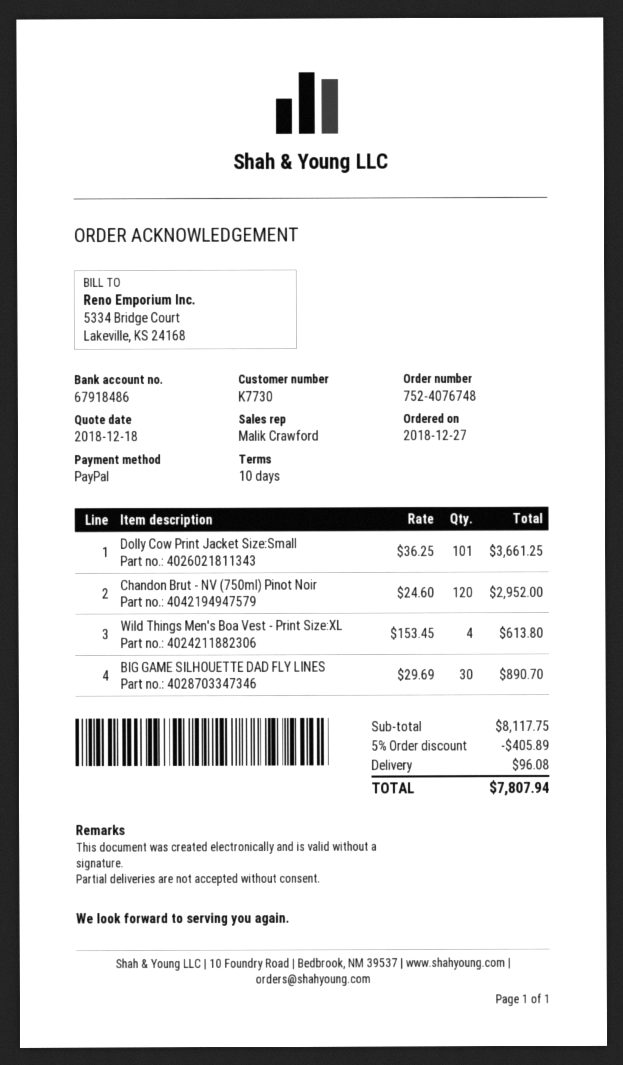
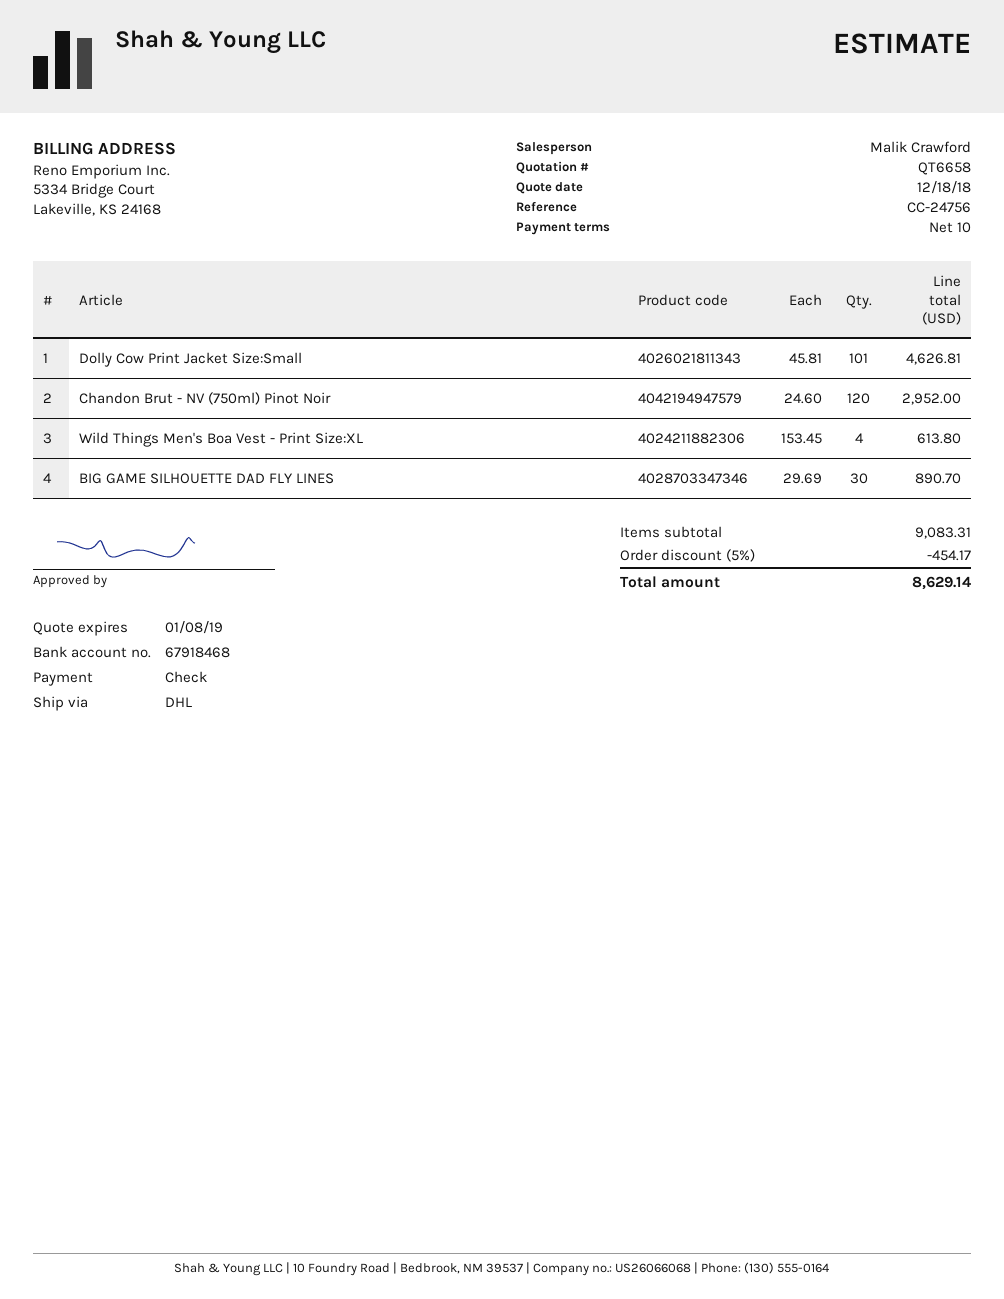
payment method: PayPal -> cheque
bank account: 67918486 -> 67918468
Dolly Cow Print Jacket Size:Small: 101 x 36.25 = 3661.25 -> 101 x 45.81 = 4626.81
subtotal: 8117.75 -> 9083.31
discount: 5% = 405.89 -> 5% = 454.17
shipping: 96.08 -> none
total: 7807.94 -> 8629.14

